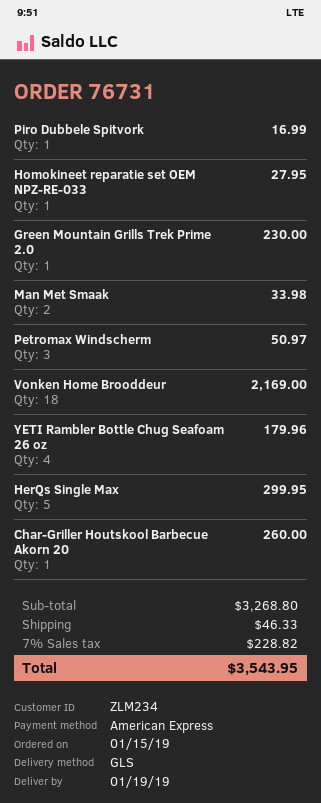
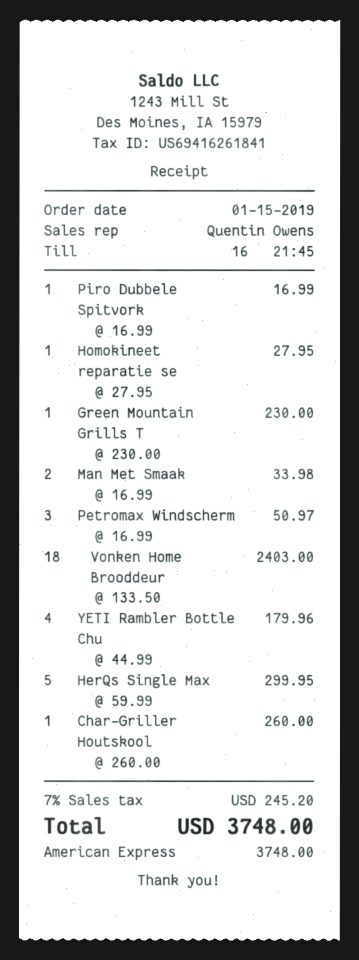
Vonken Home Brooddeur: 18 for 2169.00 -> 18 for 2403.00
shipping: 46.33 -> none
tax: 7% = 228.82 -> 7% = 245.20
total: 3543.95 -> 3748.00

